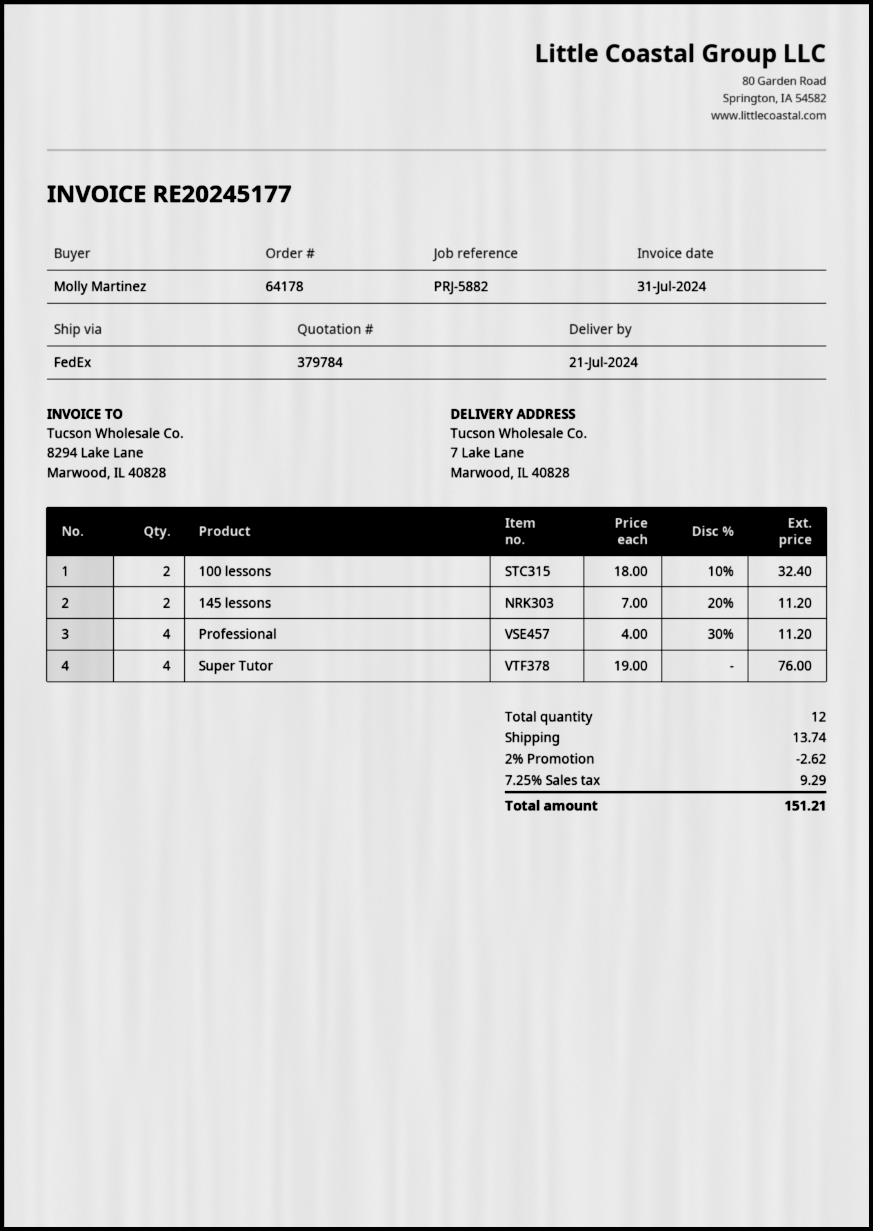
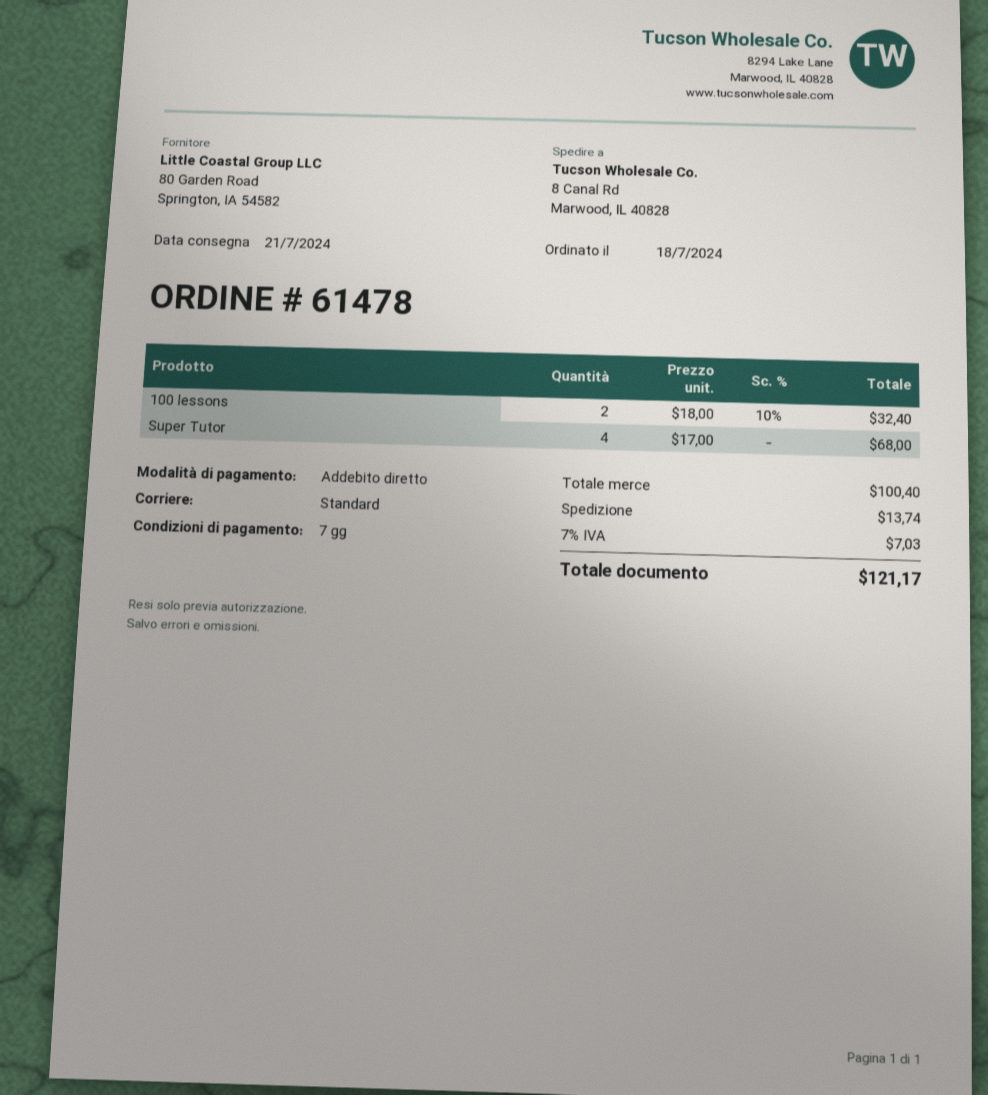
order number: 64178 -> 61478
shipping method: FedEx -> standard
ship to: 7 Lake Lane, Marwood, IL 40828 -> 8 Canal Rd, Marwood, IL 40828
145 lessons: 2 x 7.00 - 20% = 11.20 -> none
Professional: 4 x 4.00 - 30% = 11.20 -> none
Super Tutor: 4 x 19.00 = 76.00 -> 4 x 17.00 = 68.00
discount: 2% = 2.62 -> none
tax: 7.25% = 9.29 -> 7% = 7.03
total: 151.21 -> 121.17

